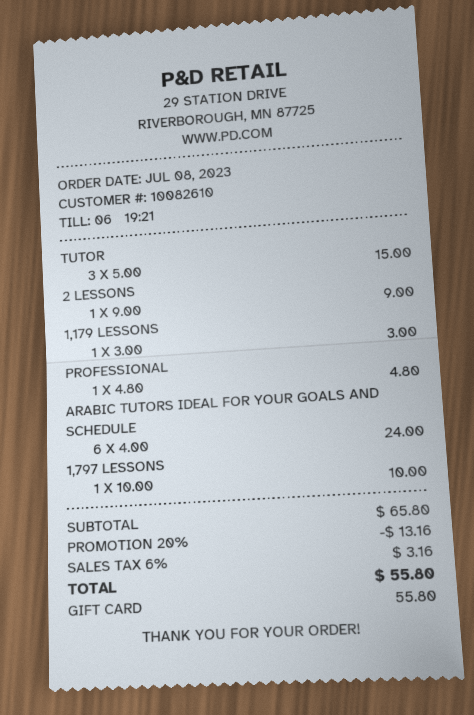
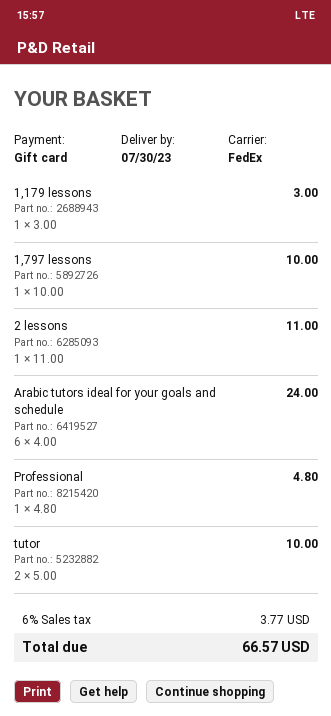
TUTOR: 3 x 5.00 = 15.00 -> 2 x 5.00 = 10.00
2 LESSONS: 1 x 9.00 = 9.00 -> 1 x 11.00 = 11.00
discount: 20% = 13.16 -> none
tax: 6% = 3.16 -> 6% = 3.77
total: 55.80 -> 66.57

